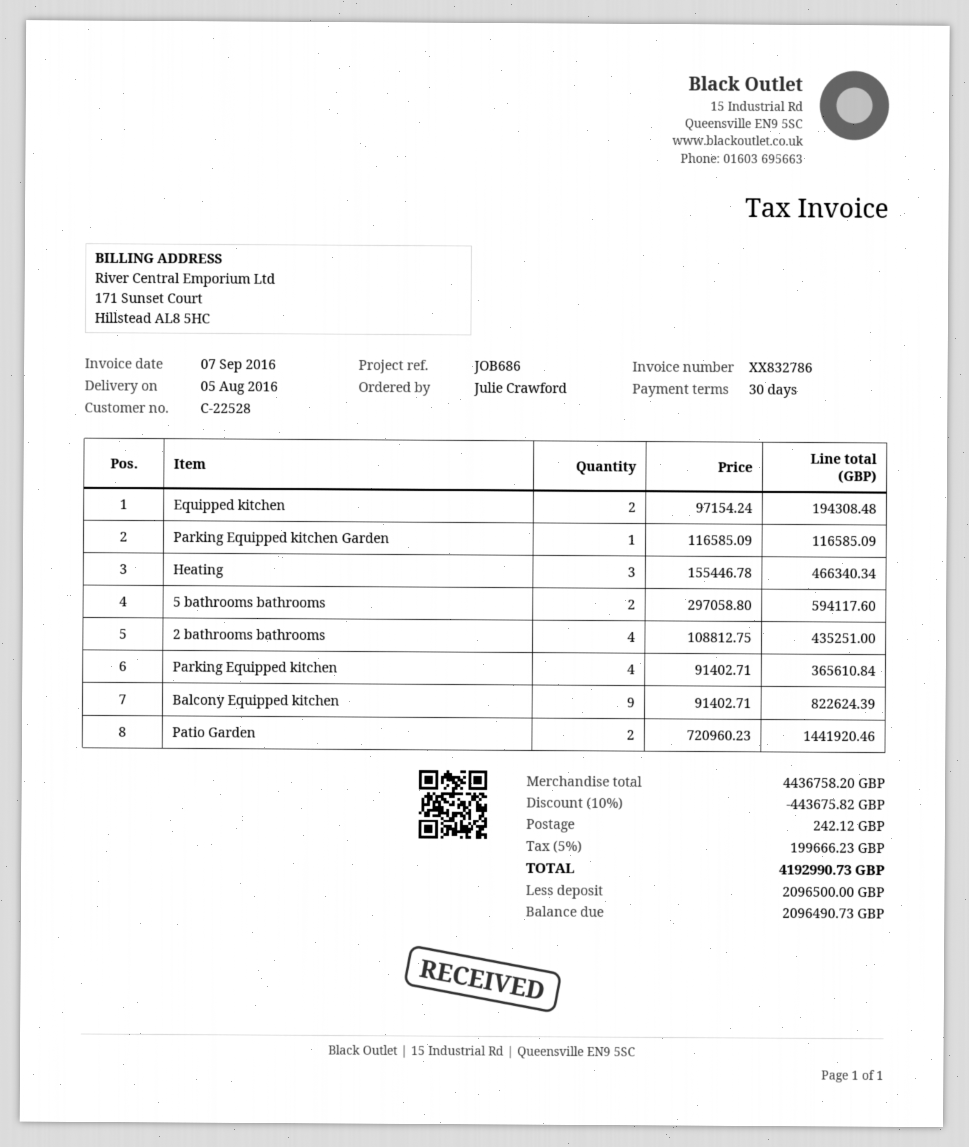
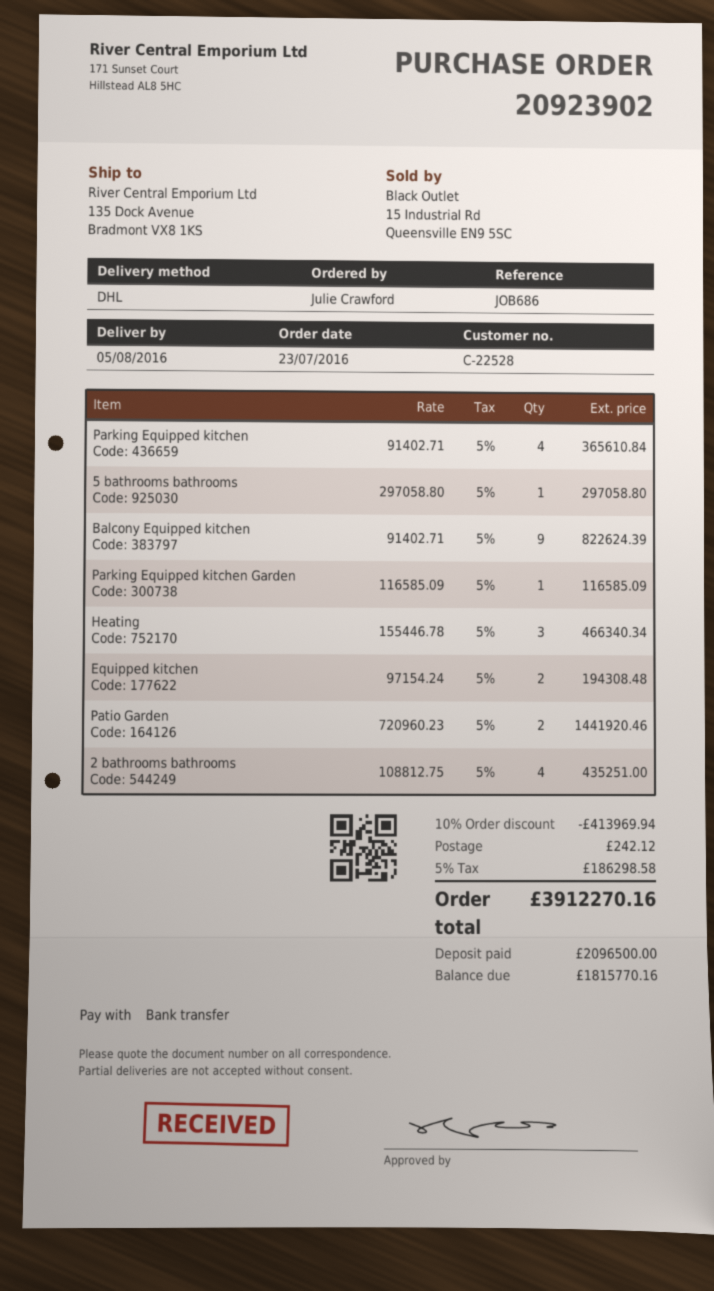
5 bathrooms bathrooms: 2 x 297058.80 = 594117.60 -> 1 x 297058.80 = 297058.80
discount: 10% = 443675.82 -> 10% = 413969.94
tax: 5% = 199666.23 -> 5% = 186298.58
total: 4192990.73 -> 3912270.16
balance: 2096490.73 -> 1815770.16

